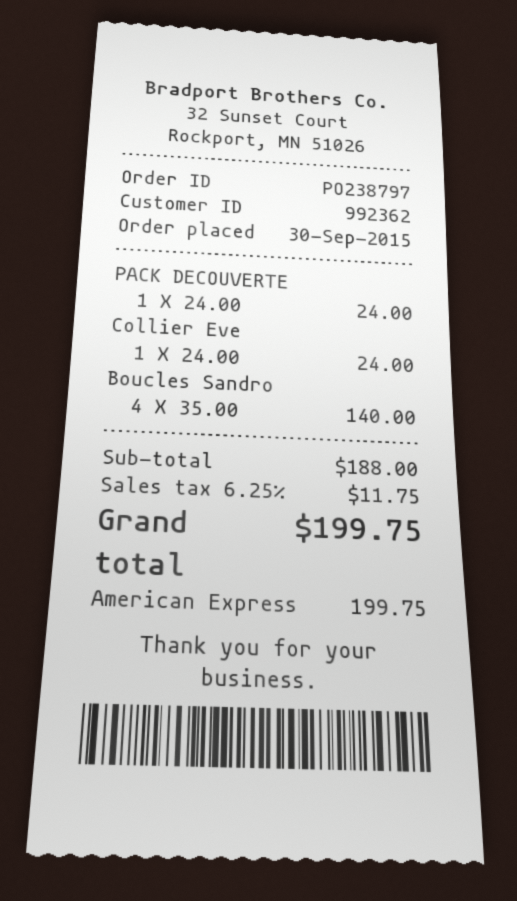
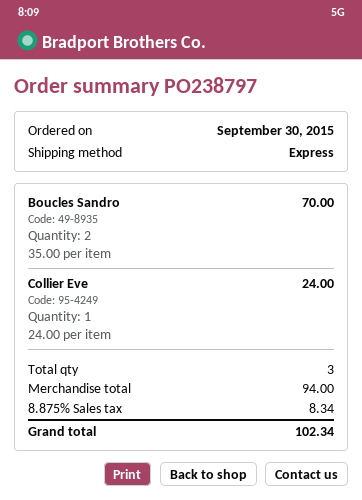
PACK DECOUVERTE: 1 x 24.00 = 24.00 -> none
Boucles Sandro: 4 x 35.00 = 140.00 -> 2 x 35.00 = 70.00
subtotal: 188.00 -> 94.00
tax: 6.25% = 11.75 -> 8.875% = 8.34
total: 199.75 -> 102.34

